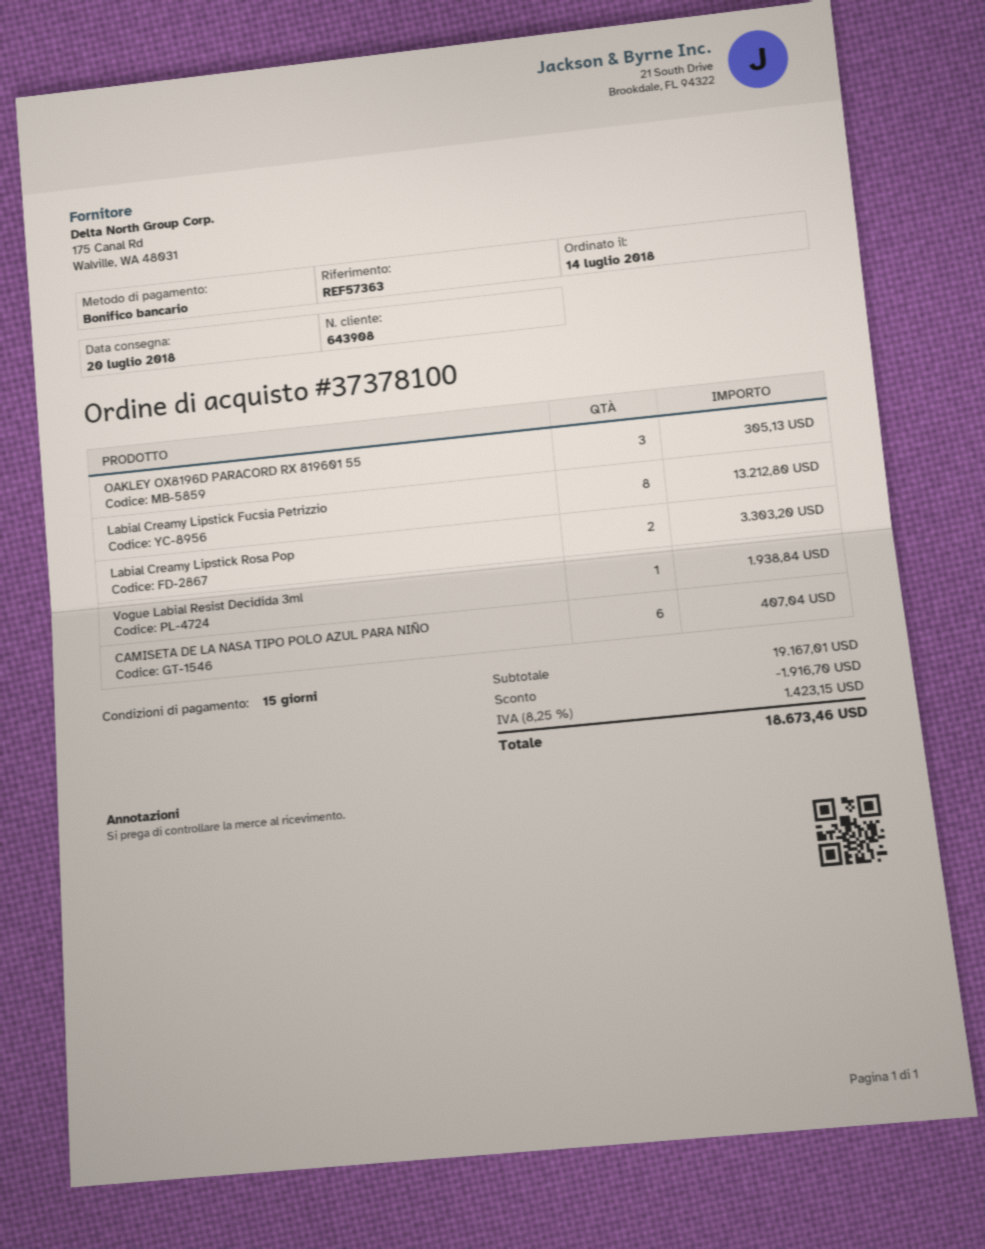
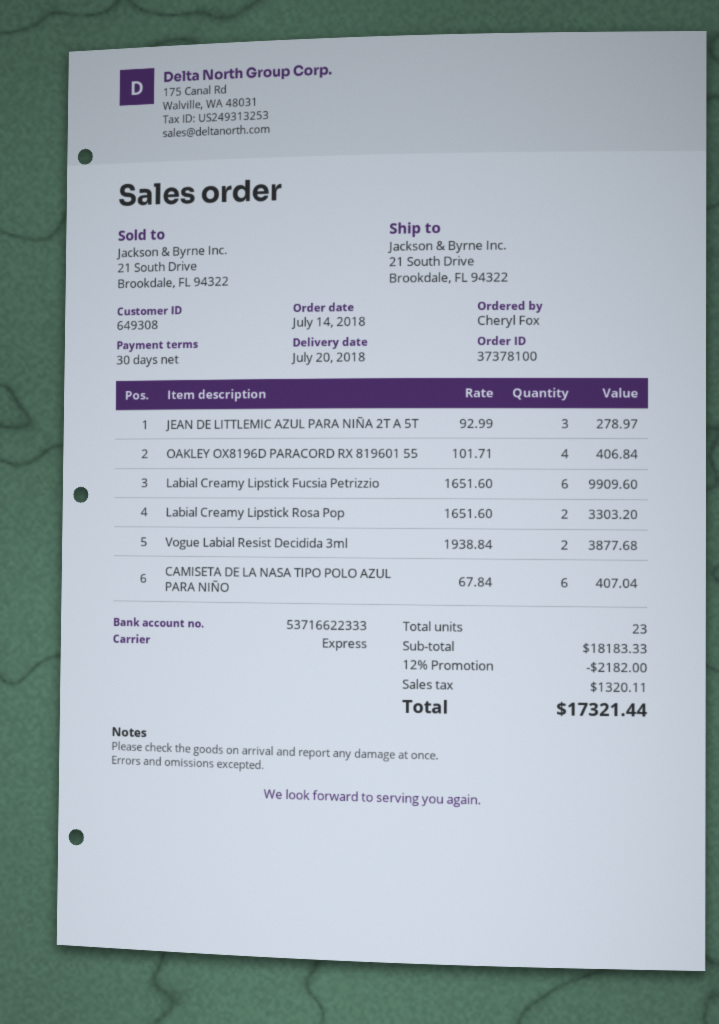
payment terms: 15 days -> 30 days
customer number: 643908 -> 649308
OAKLEY OX8196D PARACORD RX 819601 55: 3 for 305.13 -> 4 for 406.84
Labial Creamy Lipstick Fucsia Petrizzio: 8 for 13212.80 -> 6 for 9909.60
Vogue Labial Resist Decidida 3ml: 1 for 1938.84 -> 2 for 3877.68
JEAN DE LITTLEMIC AZUL PARA NIÑA 2T A 5T: none -> 3 for 278.97
subtotal: 19167.01 -> 18183.33
discount: 1916.70 -> 2182.00
tax: 1423.15 -> 1320.11
total: 18673.46 -> 17321.44

